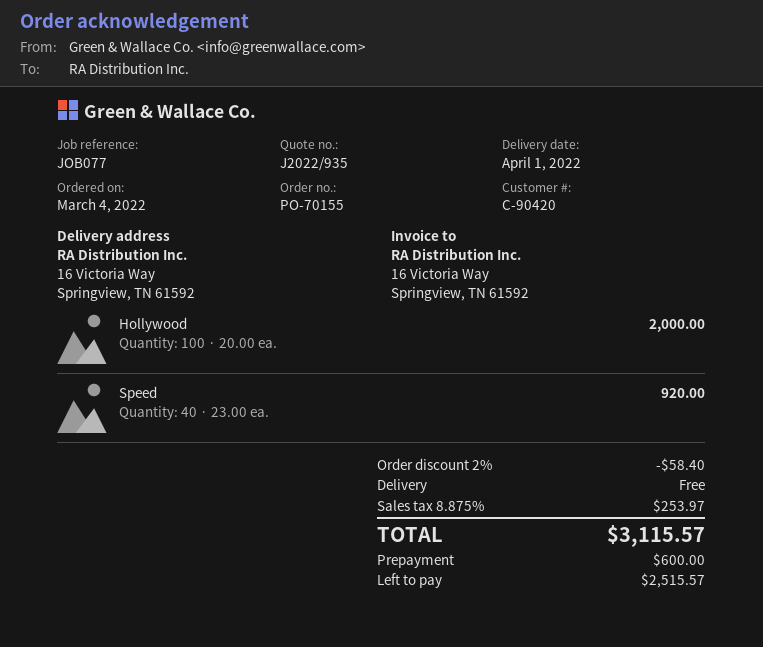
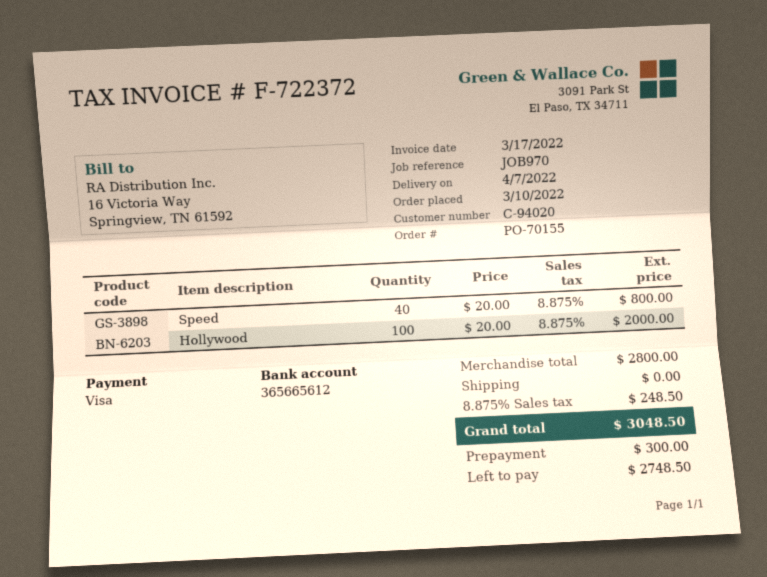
order date: 2022-03-04 -> 2022-03-10
delivery date: 2022-04-01 -> 2022-04-07
customer number: C-90420 -> C-94020
reference: JOB077 -> JOB970
Speed: 40 x 23.00 = 920.00 -> 40 x 20.00 = 800.00
discount: 2% = 58.40 -> none
tax: 8.875% = 253.97 -> 8.875% = 248.50
total: 3115.57 -> 3048.50
deposit: 600.00 -> 300.00
balance: 2515.57 -> 2748.50

